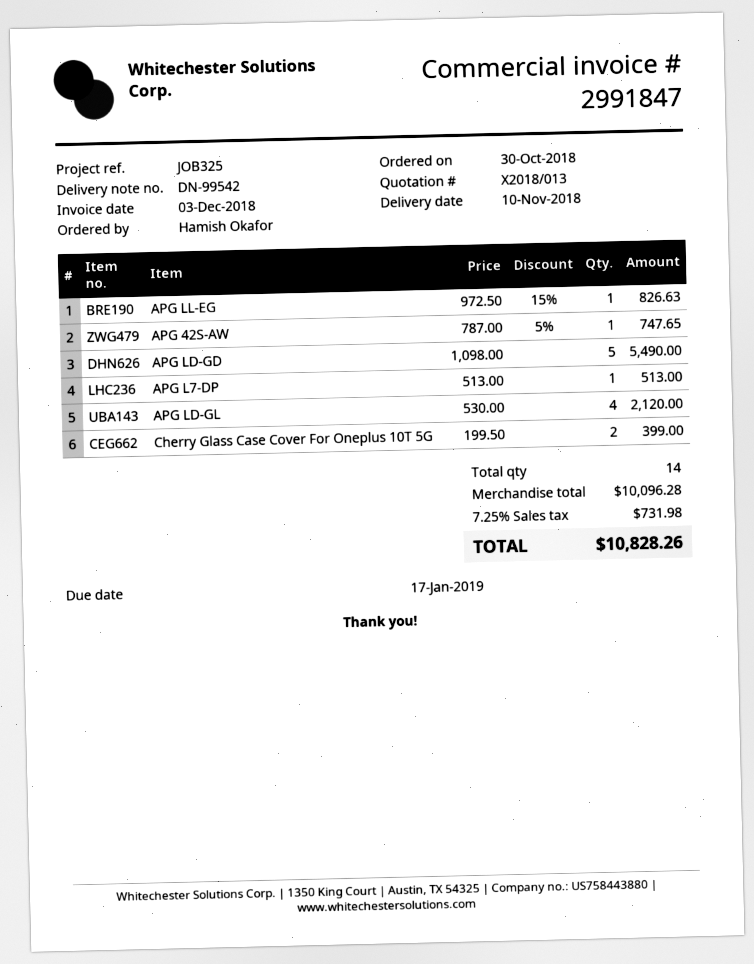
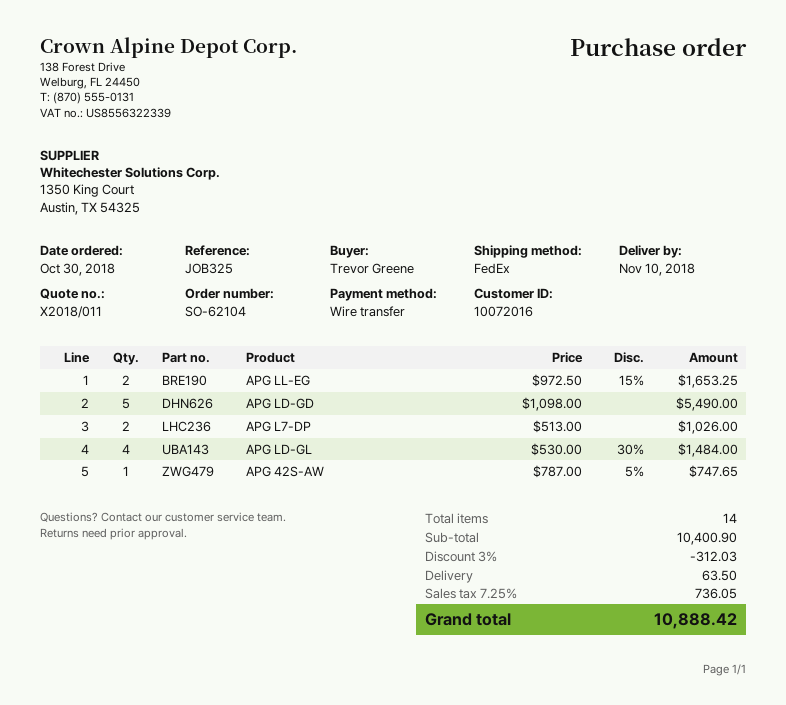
quote number: X2018/013 -> X2018/011
ordered by: Hamish Okafor -> Trevor Greene
APG LL-EG: 1 x 972.50 - 15% = 826.63 -> 2 x 972.50 - 15% = 1653.25
APG L7-DP: 1 x 513.00 = 513.00 -> 2 x 513.00 = 1026.00
APG LD-GL: 4 x 530.00 = 2120.00 -> 4 x 530.00 - 30% = 1484.00
Cherry Glass Case Cover For Oneplus 10T 5G: 2 x 199.50 = 399.00 -> none
subtotal: 10096.28 -> 10400.90
discount: none -> 3% = 312.03
shipping: none -> 63.50
tax: 7.25% = 731.98 -> 7.25% = 736.05
total: 10828.26 -> 10888.42

